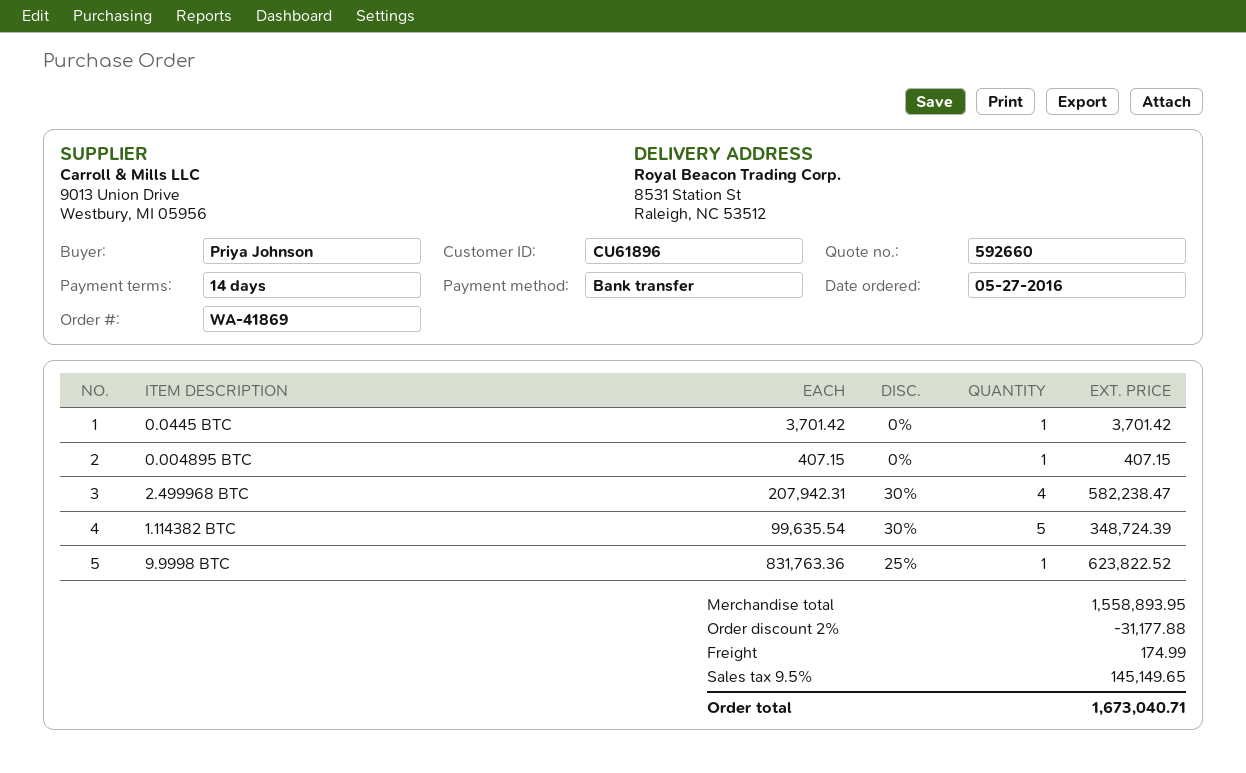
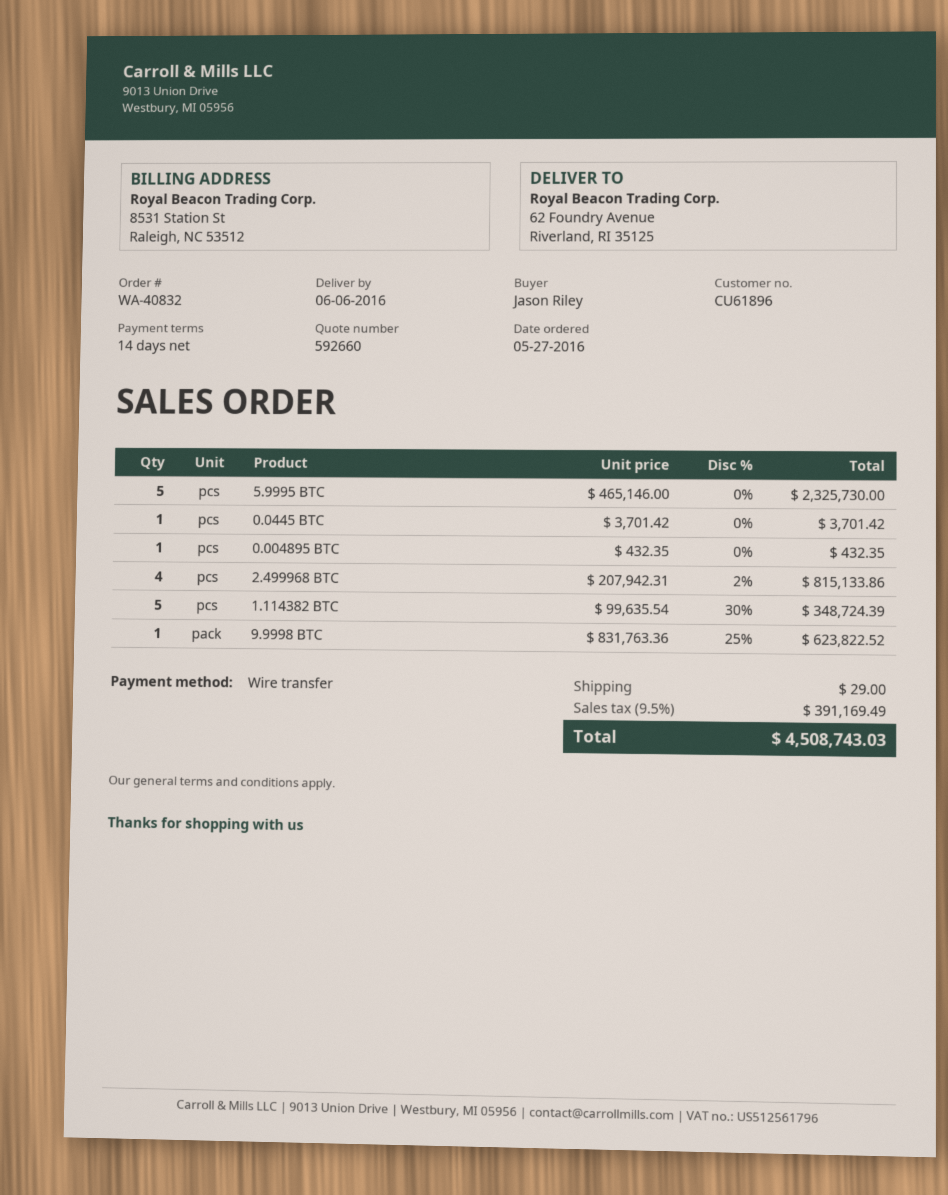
order number: WA-41869 -> WA-40832
ordered by: Priya Johnson -> Jason Riley
ship to: 8531 Station St, Raleigh, NC 53512 -> 62 Foundry Avenue, Riverland, RI 35125
0.004895 BTC: 1 x 407.15 = 407.15 -> 1 x 432.35 = 432.35
2.499968 BTC: 4 x 207942.31 - 30% = 582238.47 -> 4 x 207942.31 - 2% = 815133.86
5.9995 BTC: none -> 5 x 465146.00 = 2325730.00
discount: 2% = 31177.88 -> none
shipping: 174.99 -> 29.00
tax: 9.5% = 145149.65 -> 9.5% = 391169.49
total: 1673040.71 -> 4508743.03

